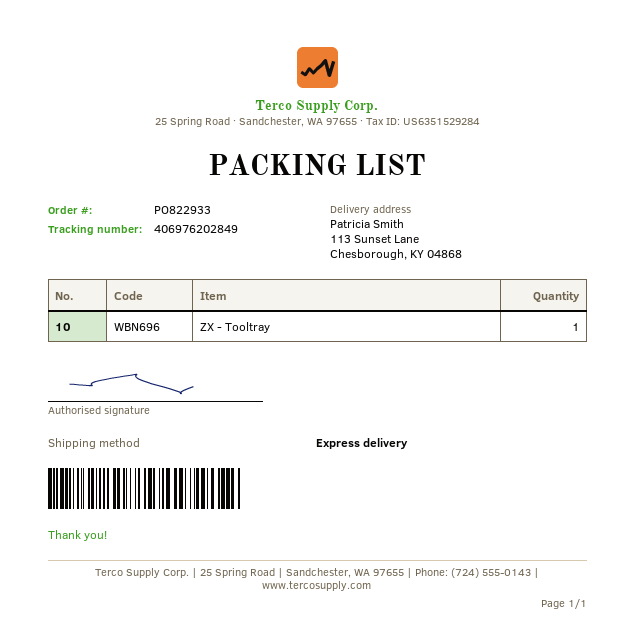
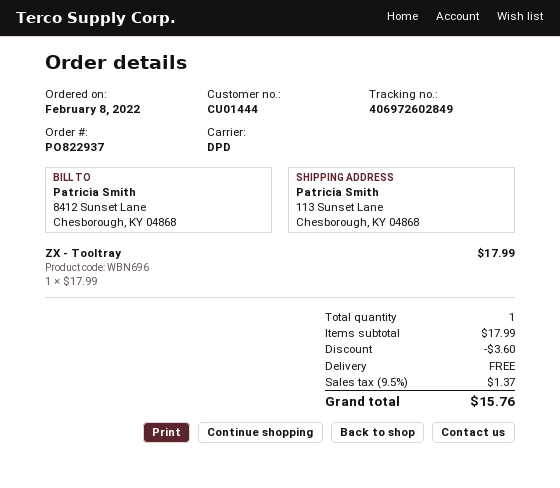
order number: PO822933 -> PO822937
shipping method: express -> DPD
tracking number: 406976202849 -> 406972602849

